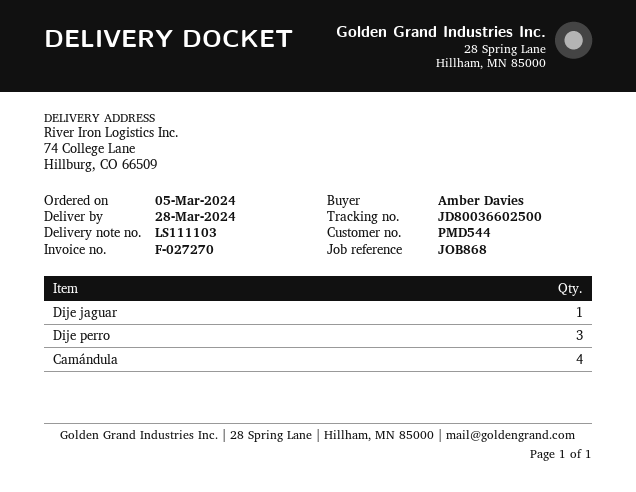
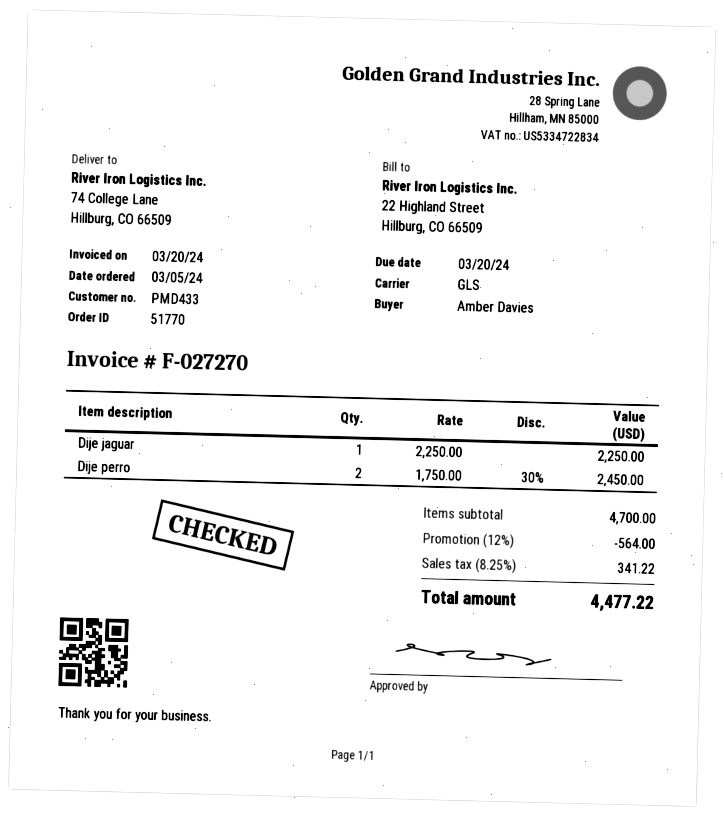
customer number: PMD544 -> PMD433
Dije perro: 3 -> 2
Camándula: 4 -> none

